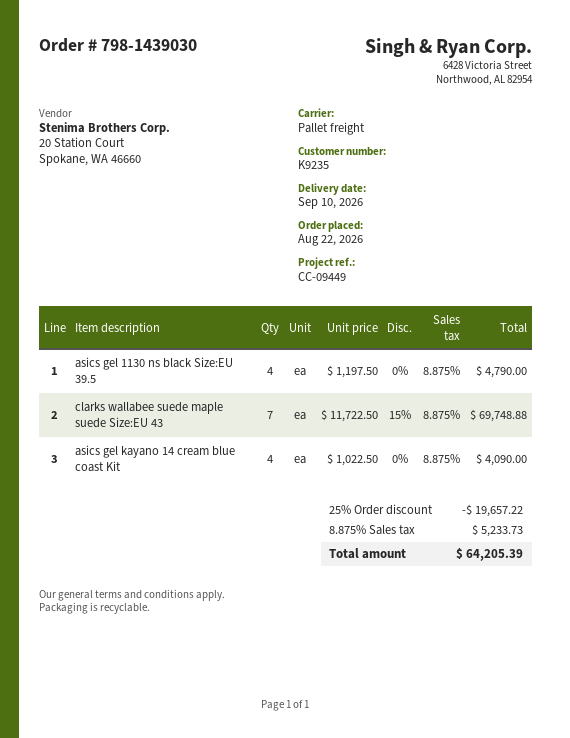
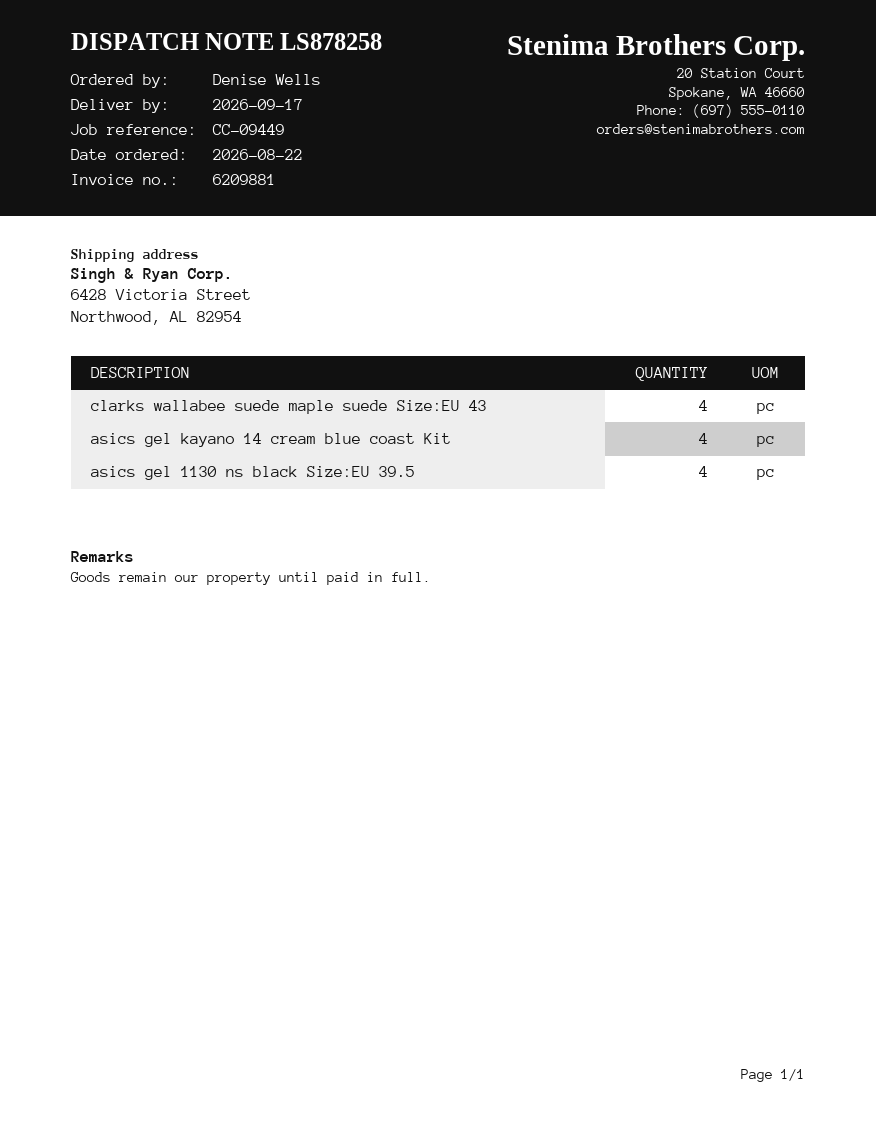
delivery date: 2026-09-10 -> 2026-09-17
clarks wallabee suede maple suede Size:EU 43: 7 -> 4

